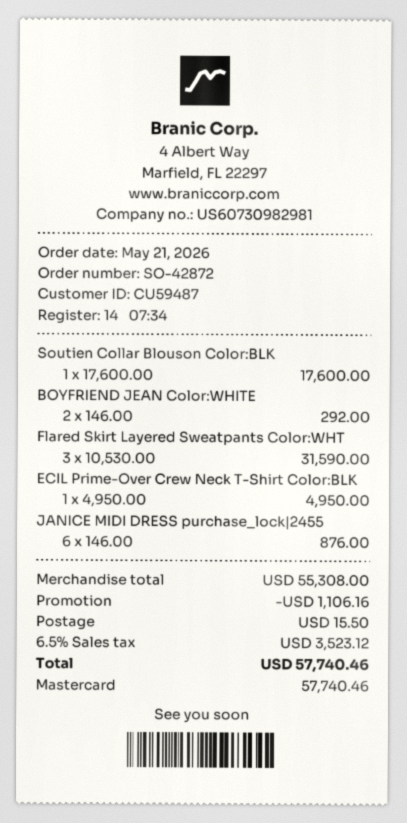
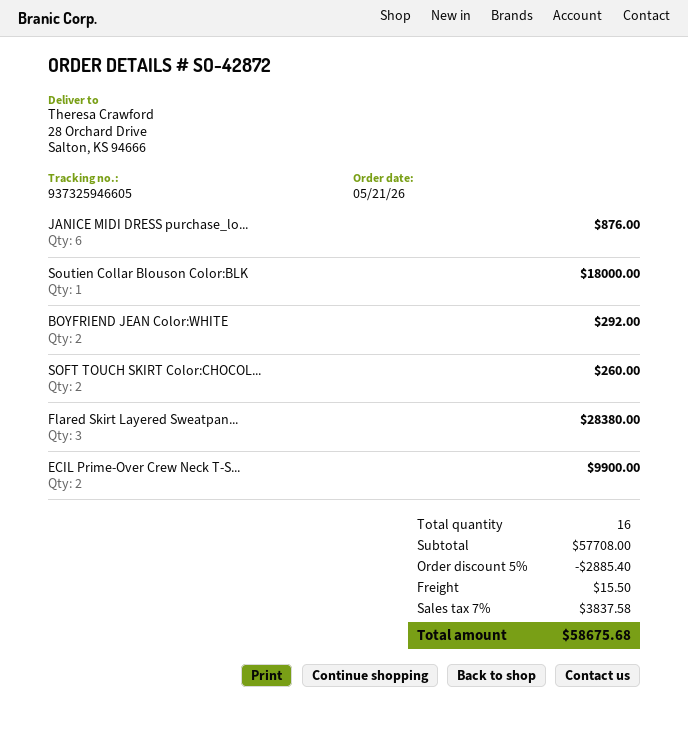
Soutien Collar Blouson Color:BLK: 1 for 17600.00 -> 1 for 18000.00
Flared Skirt Layered Sweatpants Color:WHT: 3 for 31590.00 -> 3 for 28380.00
ECIL Prime-Over Crew Neck T-Shirt Color:BLK: 1 for 4950.00 -> 2 for 9900.00
SOFT TOUCH SKIRT Color:CHOCOL...: none -> 2 for 260.00
subtotal: 55308.00 -> 57708.00
discount: 1106.16 -> 2885.40
tax: 6.5% = 3523.12 -> 7% = 3837.58
total: 57740.46 -> 58675.68

